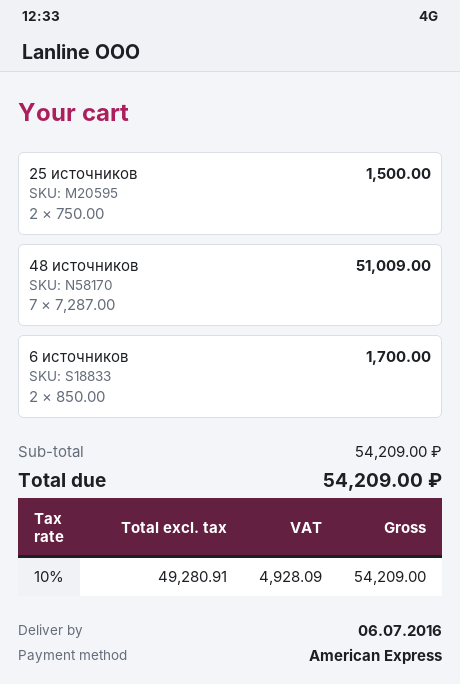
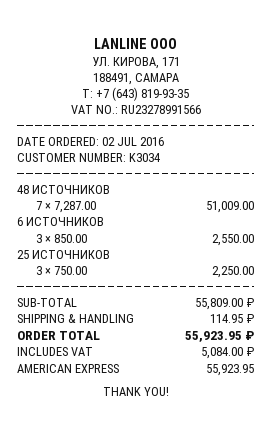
25 источников: 2 x 750.00 = 1500.00 -> 3 x 750.00 = 2250.00
6 источников: 2 x 850.00 = 1700.00 -> 3 x 850.00 = 2550.00
subtotal: 54209.00 -> 55809.00
shipping: none -> 114.95
tax: 4928.09 -> 5084.00
total: 54209.00 -> 55923.95

